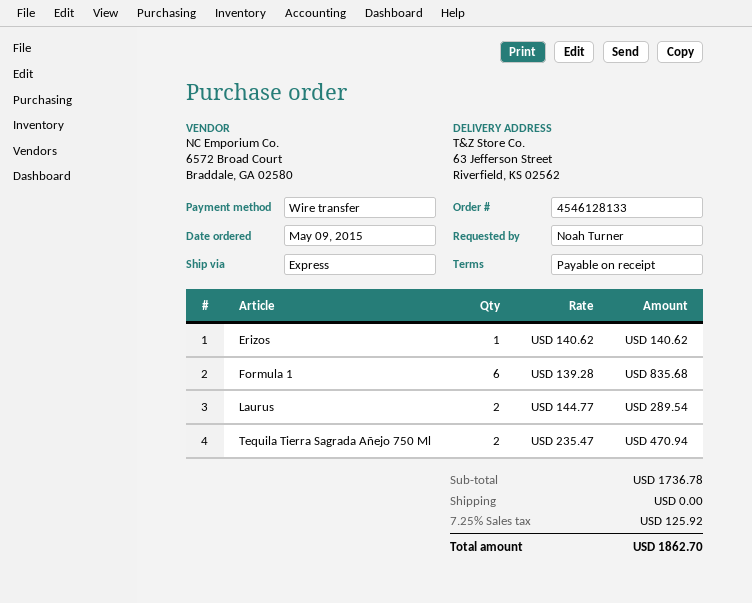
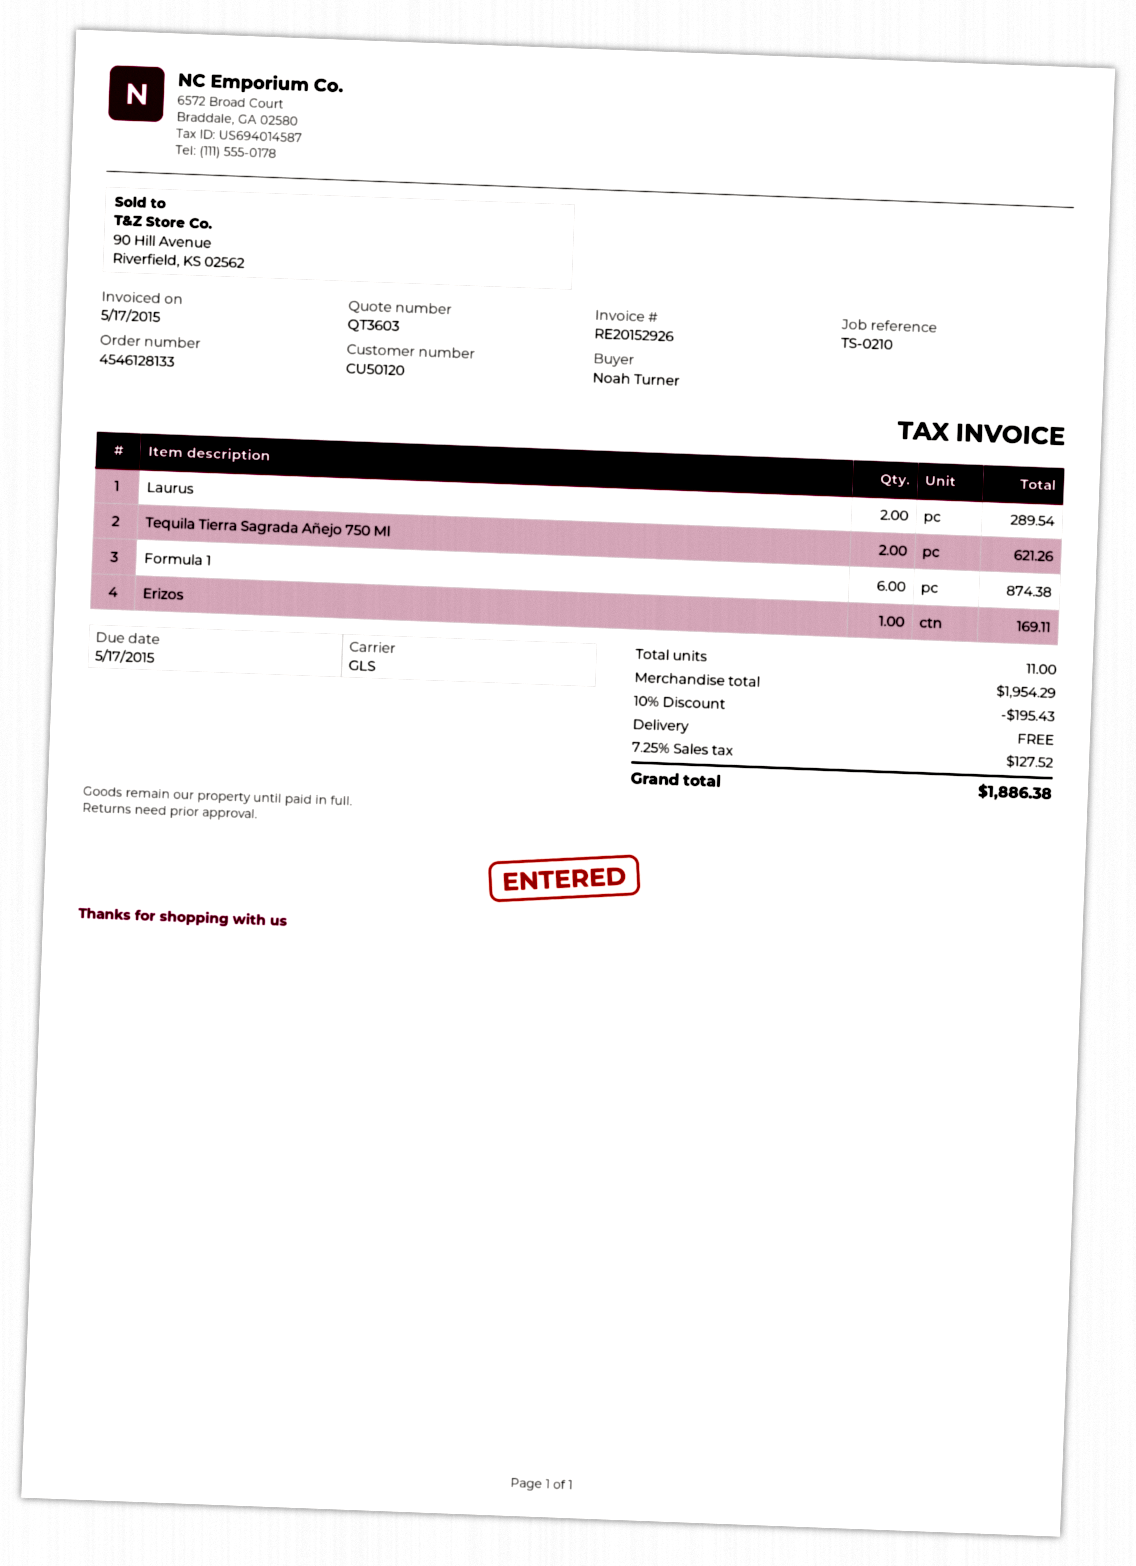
shipping method: express -> GLS
Erizos: 1 for 140.62 -> 1 for 169.11
Formula 1: 6 for 835.68 -> 6 for 874.38
Tequila Tierra Sagrada Añejo 750 Ml: 2 for 470.94 -> 2 for 621.26
subtotal: 1736.78 -> 1954.29
discount: none -> 10% = 195.43
tax: 7.25% = 125.92 -> 7.25% = 127.52
total: 1862.70 -> 1886.38

